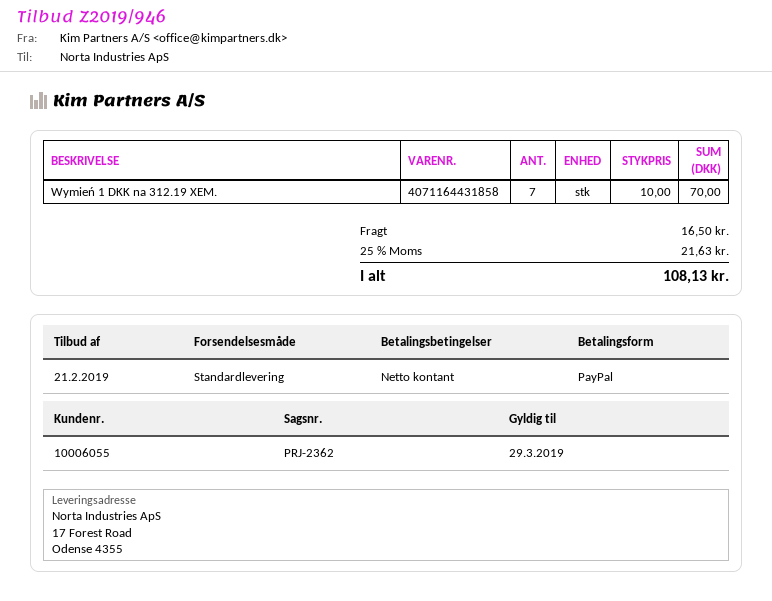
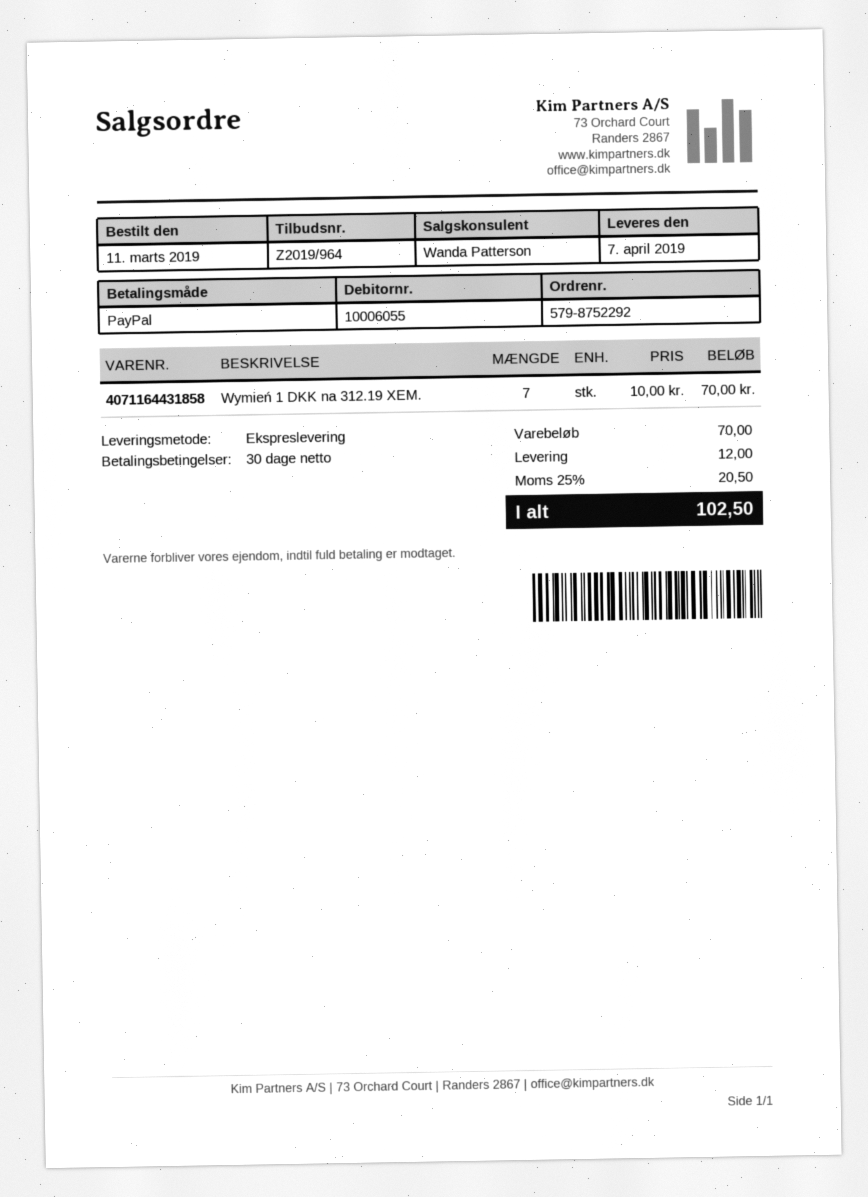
quote number: Z2019/946 -> Z2019/964
payment terms: on receipt -> 30 days
shipping method: standard -> express
shipping: 16.50 -> 12.00
tax: 25% = 21.63 -> 25% = 20.50
total: 108.13 -> 102.50

